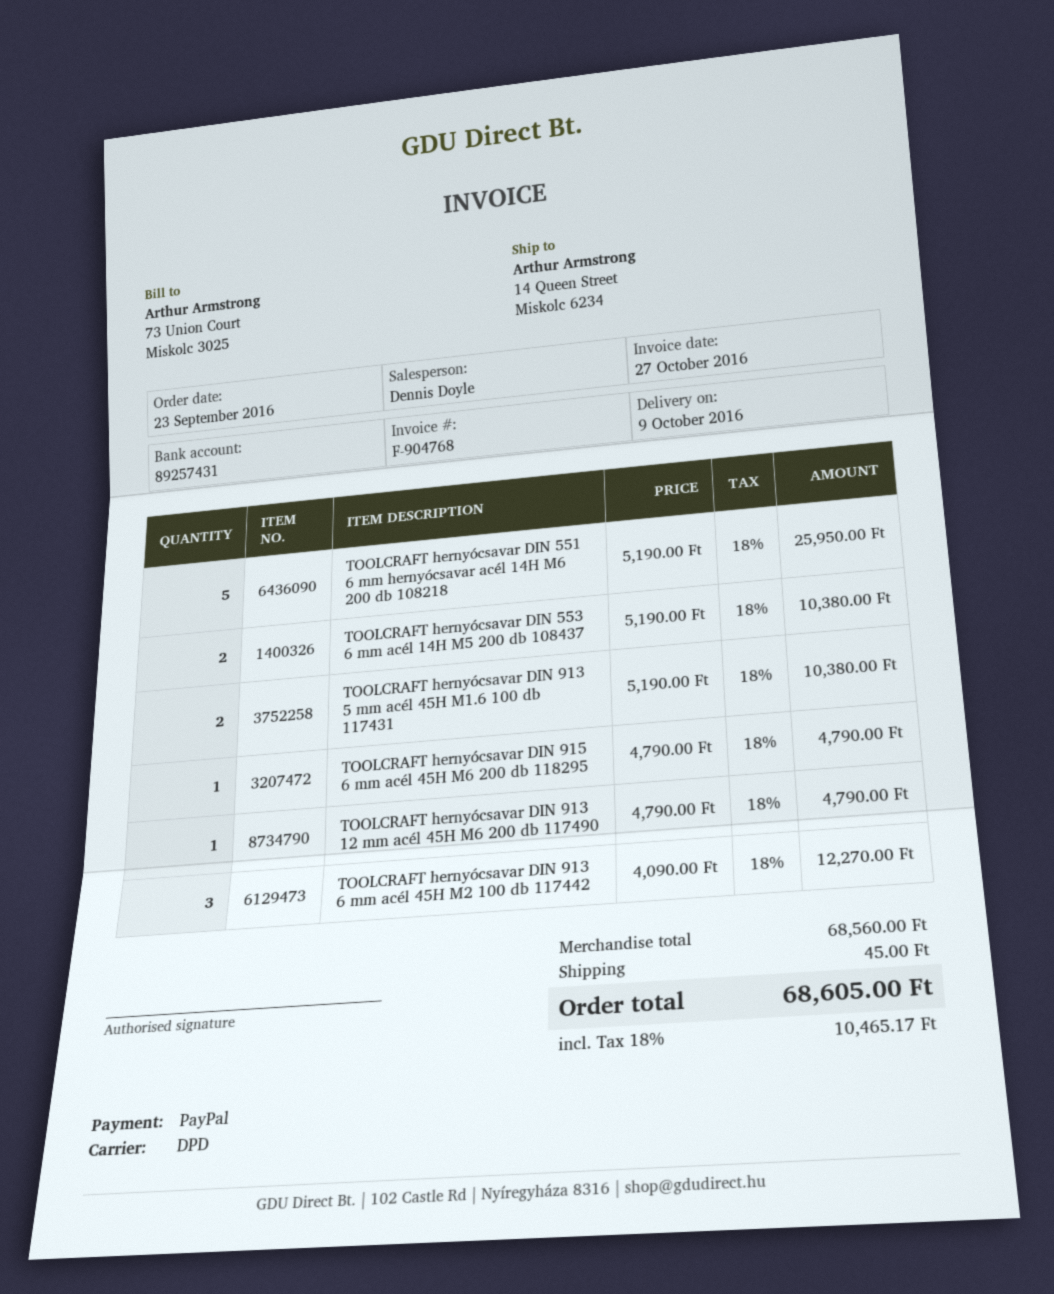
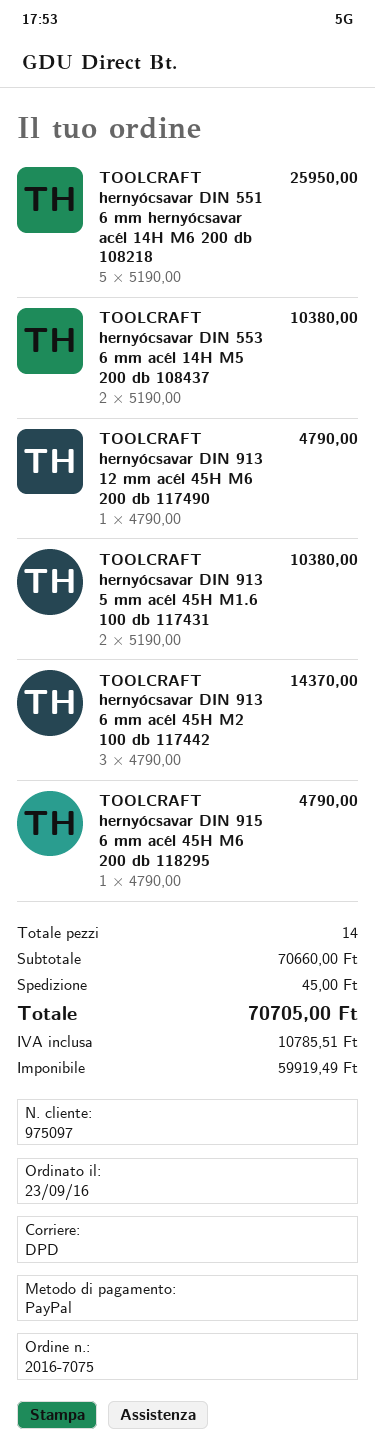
TOOLCRAFT hernyócsavar DIN 913 6 mm acél 45H M2 100 db 117442: 3 x 4090.00 = 12270.00 -> 3 x 4790.00 = 14370.00
subtotal: 68560.00 -> 70660.00
tax: 10465.17 -> 10785.51
total: 68605.00 -> 70705.00

